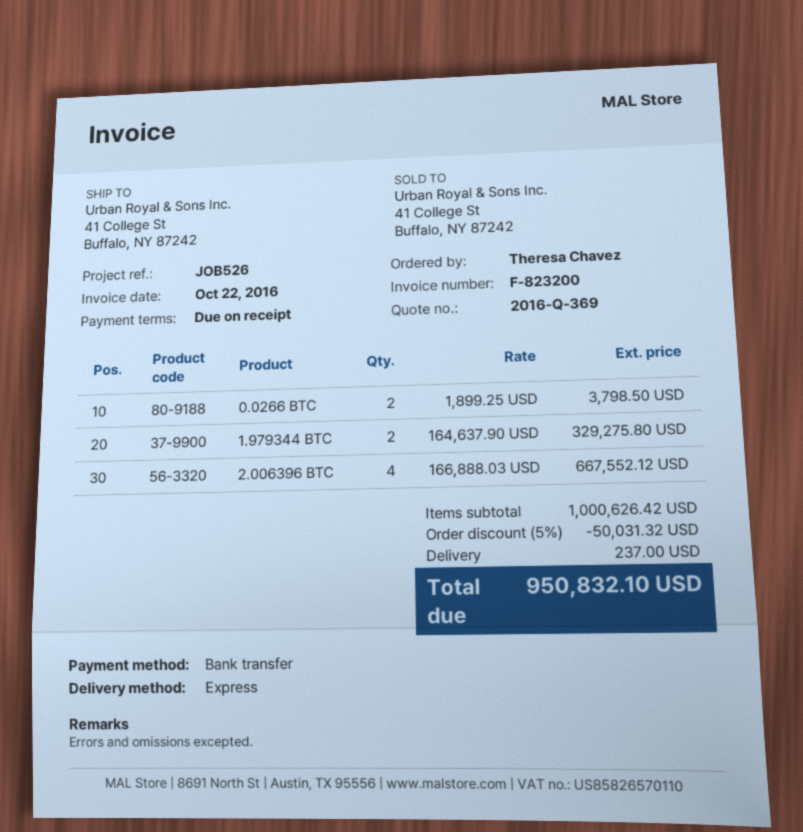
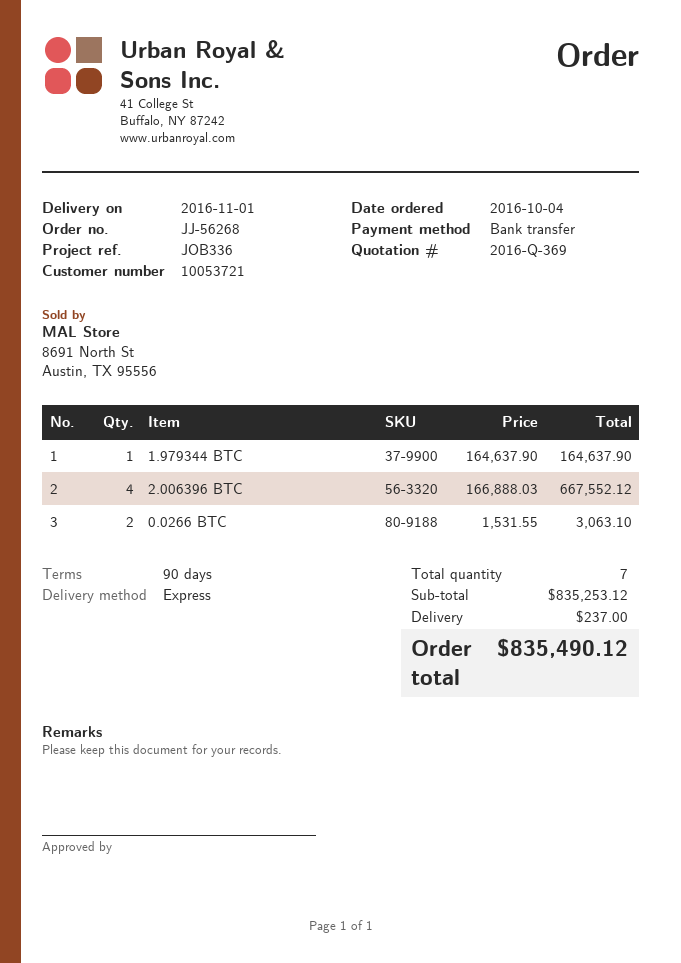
payment terms: on receipt -> 90 days
reference: JOB526 -> JOB336
0.0266 BTC: 2 x 1899.25 = 3798.50 -> 2 x 1531.55 = 3063.10
1.979344 BTC: 2 x 164637.90 = 329275.80 -> 1 x 164637.90 = 164637.90
subtotal: 1000626.42 -> 835253.12
discount: 5% = 50031.32 -> none
total: 950832.10 -> 835490.12

